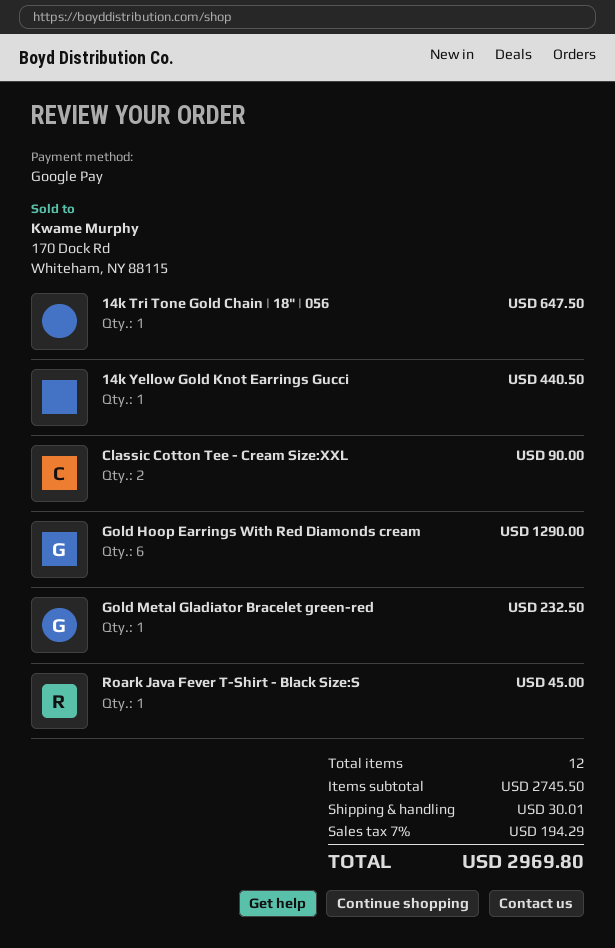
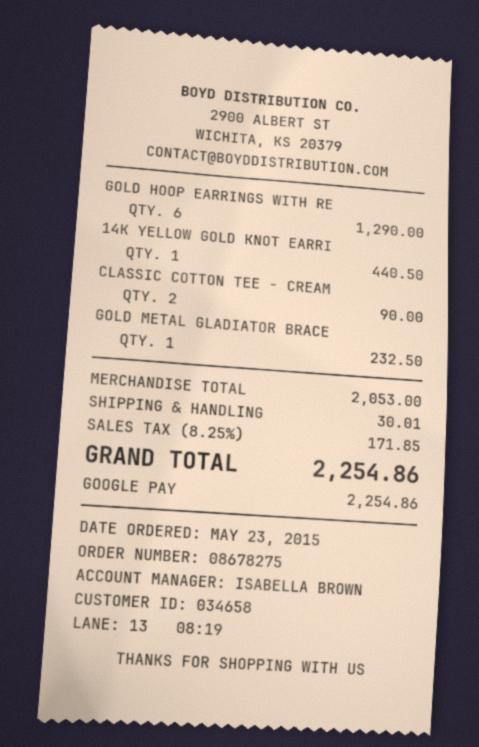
14k Tri Tone Gold Chain | 18" | 056: 1 for 647.50 -> none
Roark Java Fever T-Shirt - Black Size:S: 1 for 45.00 -> none
subtotal: 2745.50 -> 2053.00
tax: 7% = 194.29 -> 8.25% = 171.85
total: 2969.80 -> 2254.86

